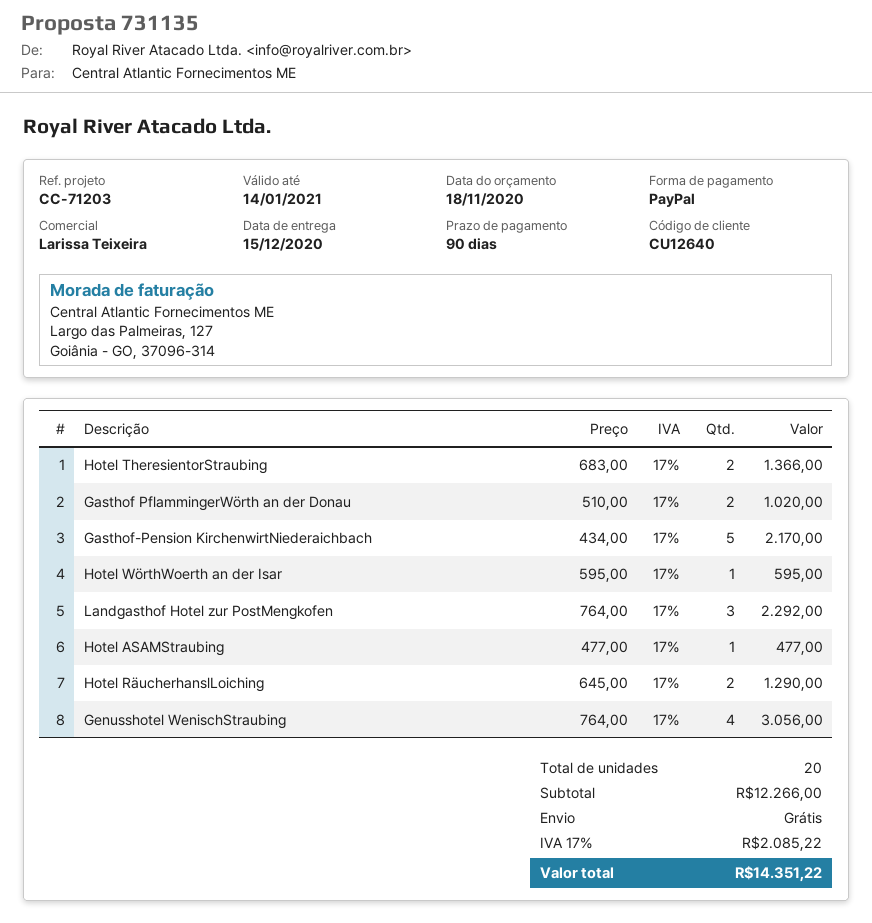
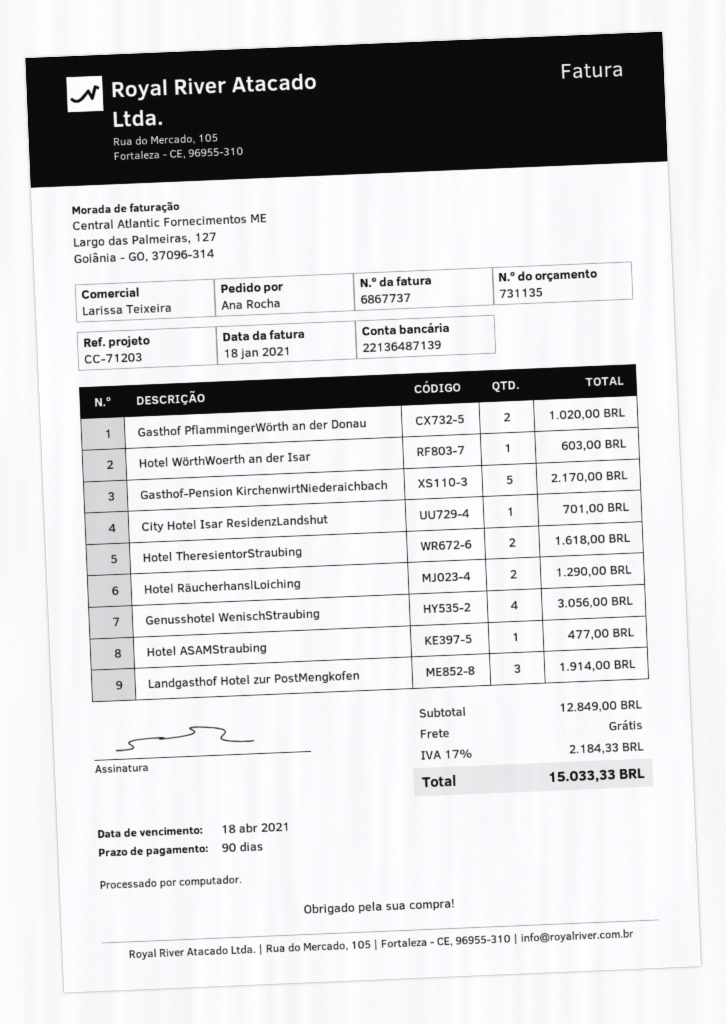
Hotel TheresientorStraubing: 2 for 1366.00 -> 2 for 1618.00
Hotel WörthWoerth an der Isar: 1 for 595.00 -> 1 for 603.00
Landgasthof Hotel zur PostMengkofen: 3 for 2292.00 -> 3 for 1914.00
City Hotel Isar ResidenzLandshut: none -> 1 for 701.00
subtotal: 12266.00 -> 12849.00
tax: 17% = 2085.22 -> 17% = 2184.33
total: 14351.22 -> 15033.33

